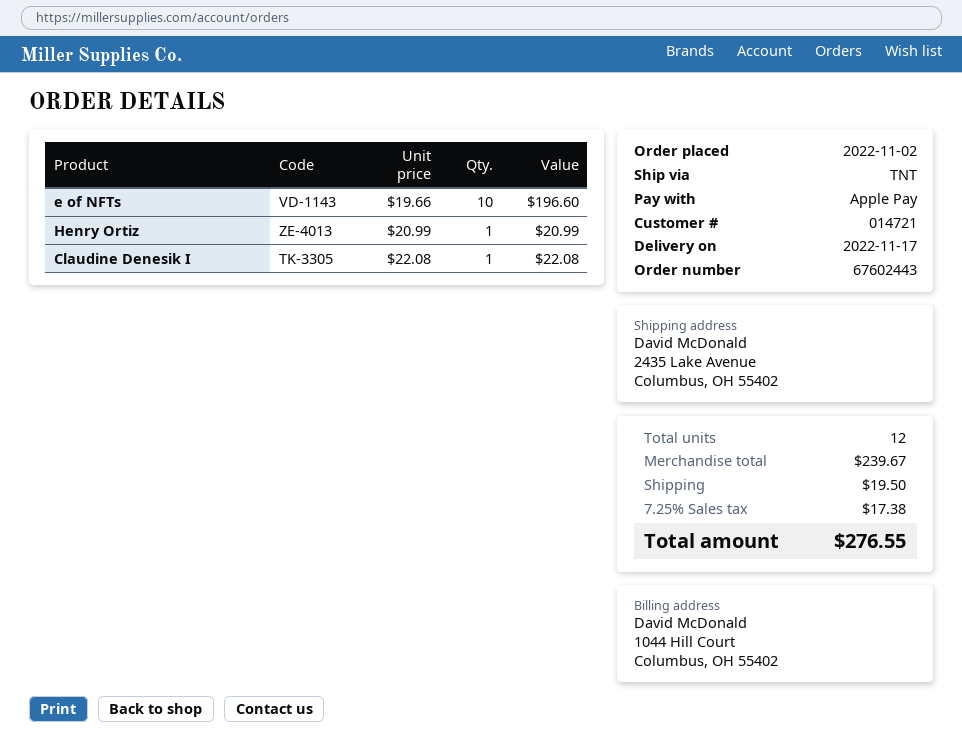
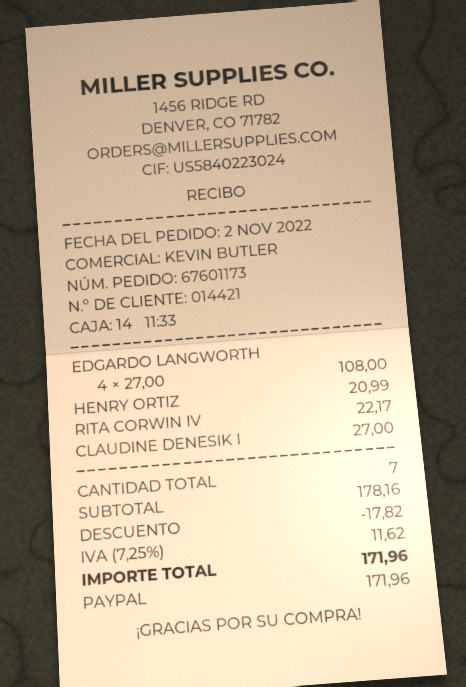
order number: 67602443 -> 67601173
customer number: 014721 -> 014421
payment method: Apple Pay -> PayPal
e of NFTs: 10 x 19.66 = 196.60 -> none
Claudine Denesik I: 1 x 22.08 = 22.08 -> 1 x 27.00 = 27.00
EDGARDO LANGWORTH: none -> 4 x 27.00 = 108.00
RITA CORWIN IV: none -> 1 x 22.17 = 22.17
total quantity: 12 -> 7
subtotal: 239.67 -> 178.16
discount: none -> 17.82
shipping: 19.50 -> none
tax: 7.25% = 17.38 -> 7.25% = 11.62
total: 276.55 -> 171.96

